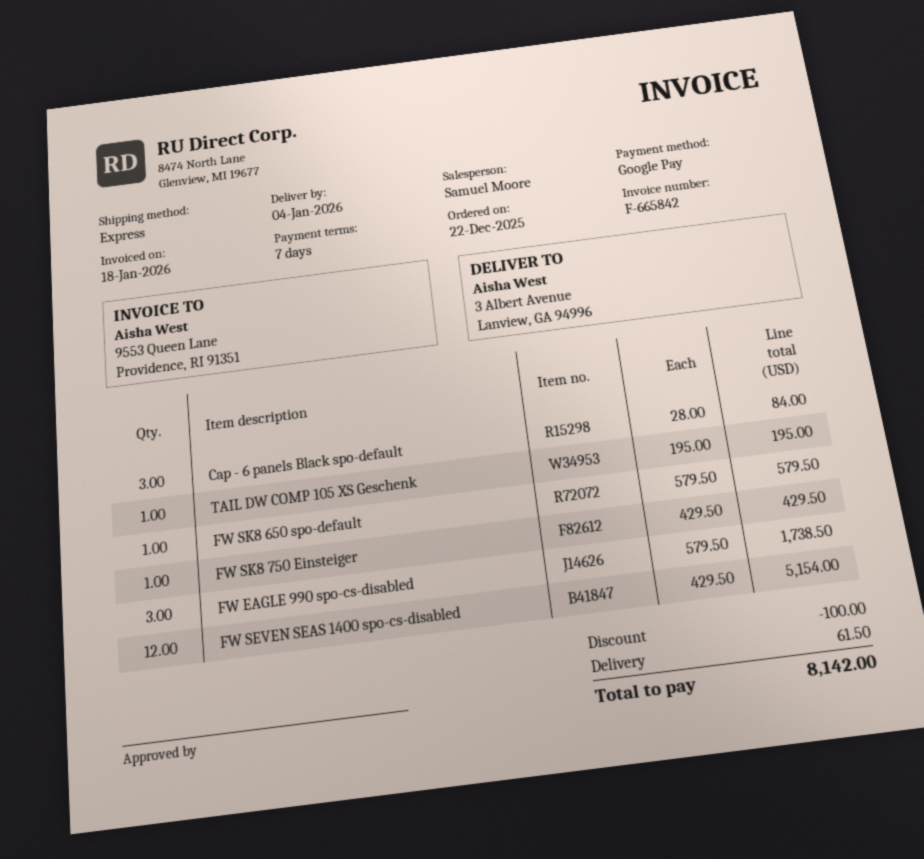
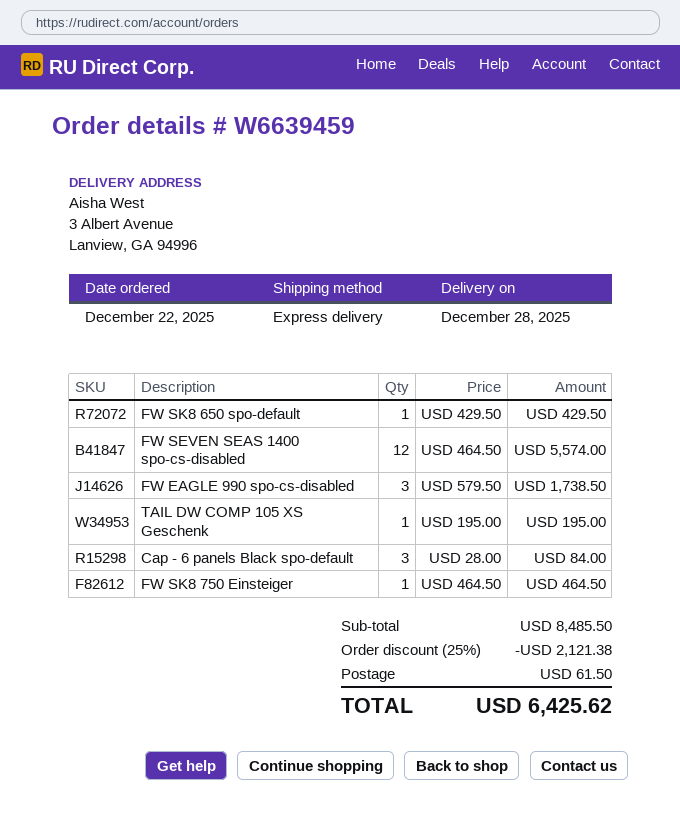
delivery date: 2026-01-04 -> 2025-12-28
FW SK8 650 spo-default: 1 x 579.50 = 579.50 -> 1 x 429.50 = 429.50
FW SK8 750 Einsteiger: 1 x 429.50 = 429.50 -> 1 x 464.50 = 464.50
FW SEVEN SEAS 1400 spo-cs-disabled: 12 x 429.50 = 5154.00 -> 12 x 464.50 = 5574.00
discount: 100.00 -> 2121.38
total: 8142.00 -> 6425.62

